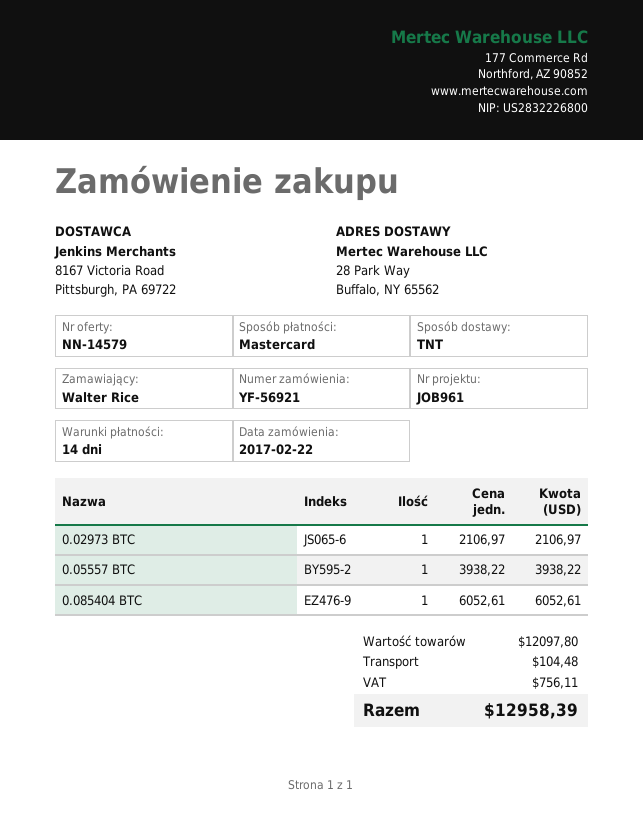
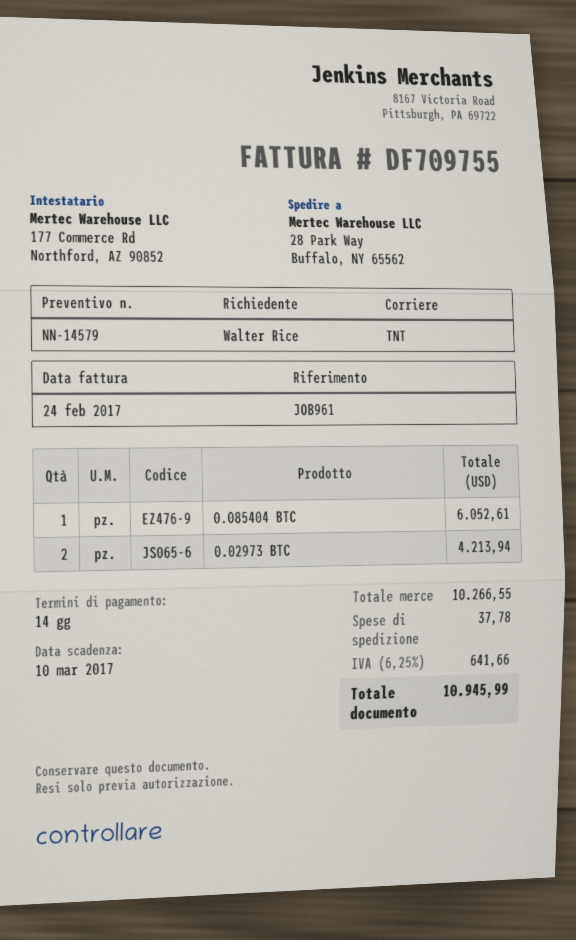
0.02973 BTC: 1 for 2106.97 -> 2 for 4213.94
0.05557 BTC: 1 for 3938.22 -> none
subtotal: 12097.80 -> 10266.55
shipping: 104.48 -> 37.78
tax: 756.11 -> 641.66
total: 12958.39 -> 10945.99

